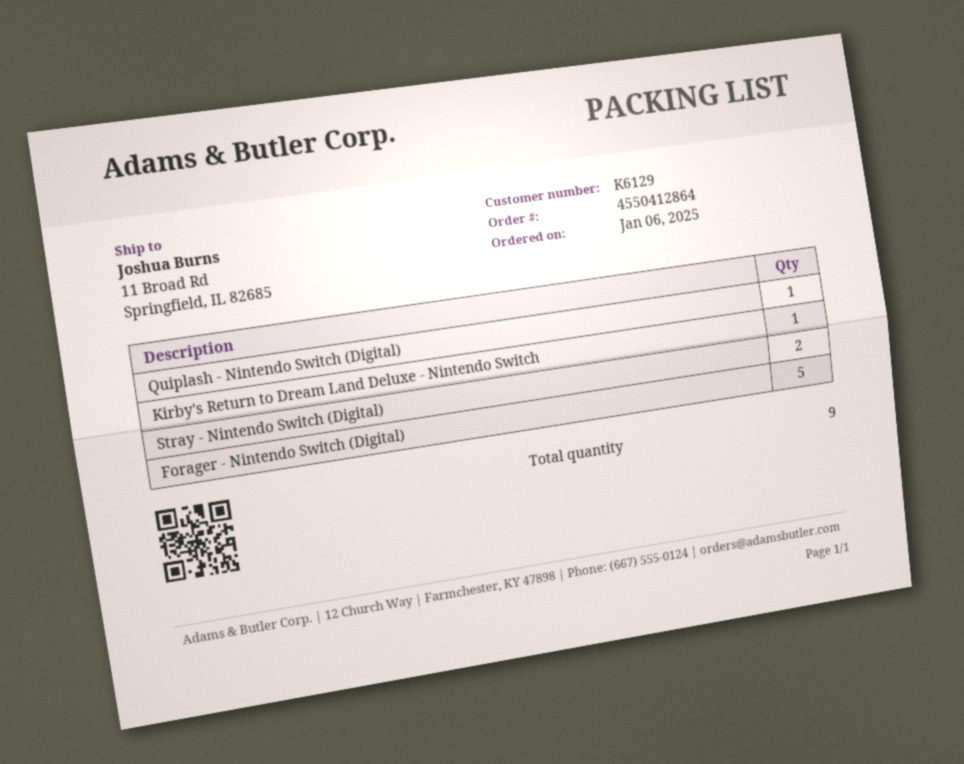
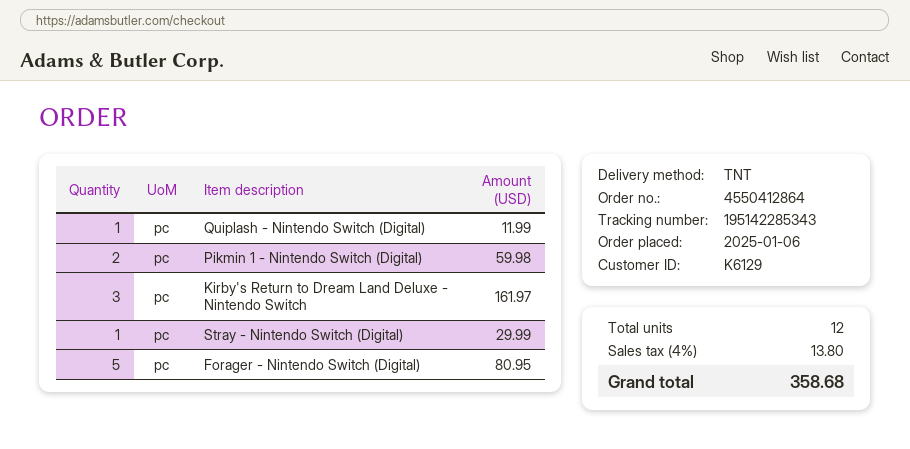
Kirby's Return to Dream Land Deluxe - Nintendo Switch: 1 -> 3
Stray - Nintendo Switch (Digital): 2 -> 1
Pikmin 1 - Nintendo Switch (Digital): none -> 2
total quantity: 9 -> 12

